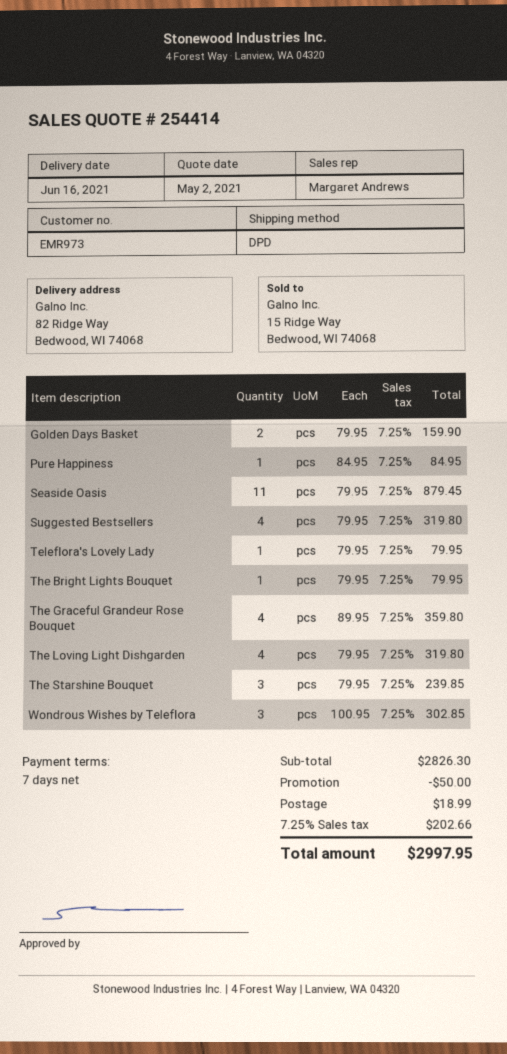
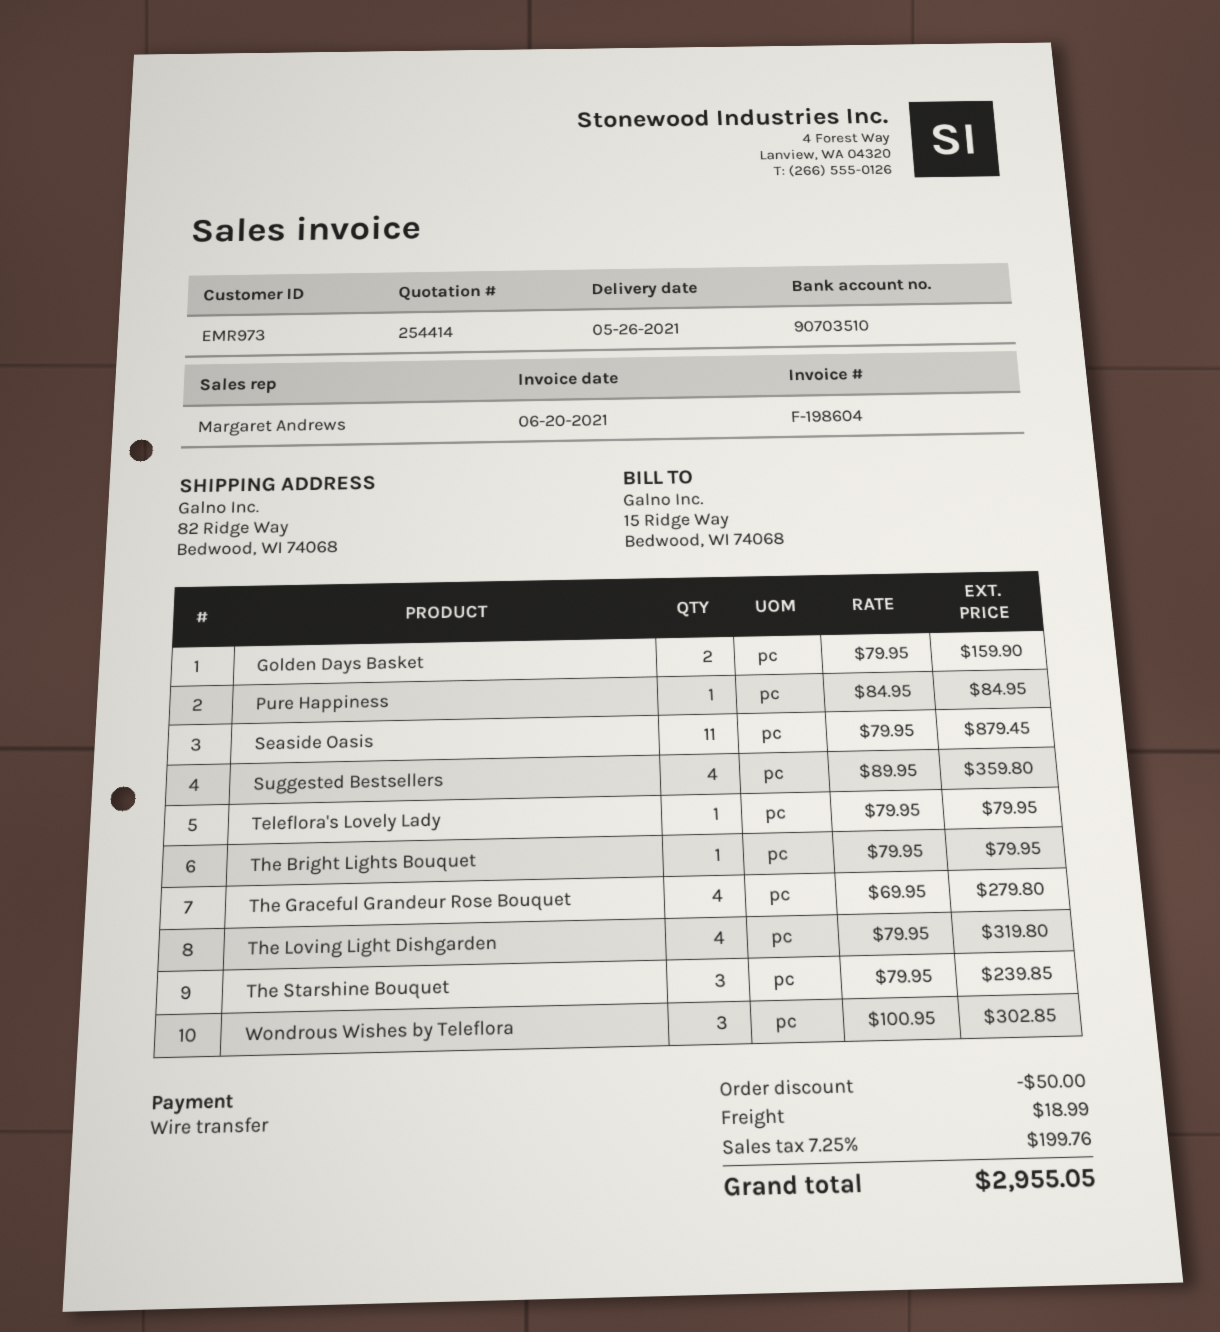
delivery date: 2021-06-16 -> 2021-05-26
Suggested Bestsellers: 4 x 79.95 = 319.80 -> 4 x 89.95 = 359.80
The Graceful Grandeur Rose Bouquet: 4 x 89.95 = 359.80 -> 4 x 69.95 = 279.80
tax: 7.25% = 202.66 -> 7.25% = 199.76
total: 2997.95 -> 2955.05

